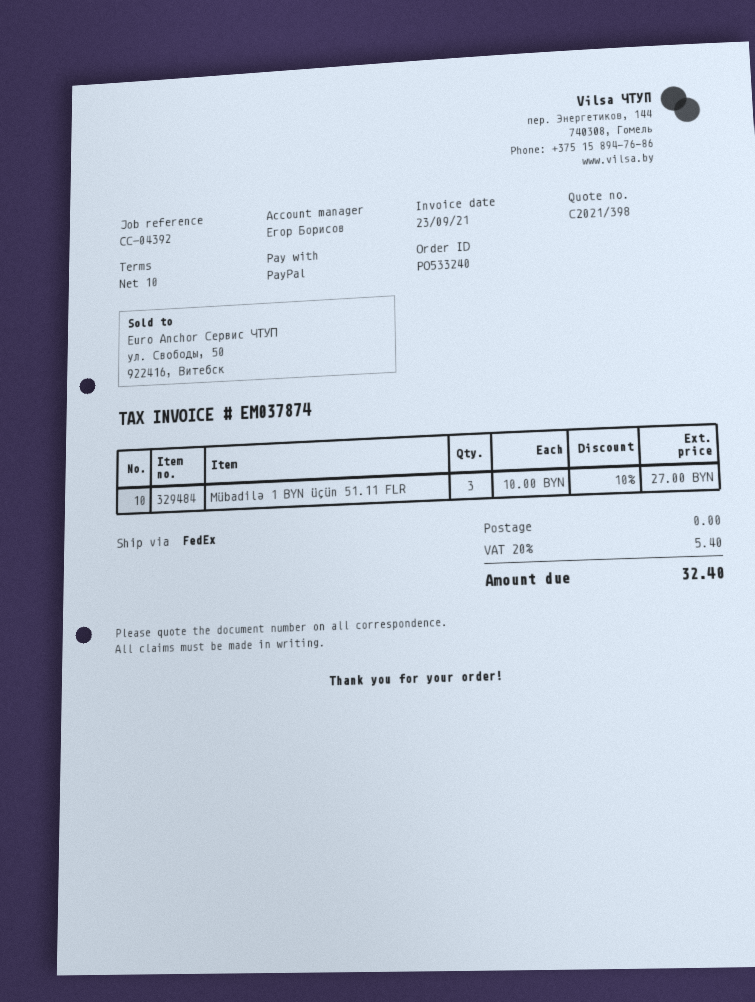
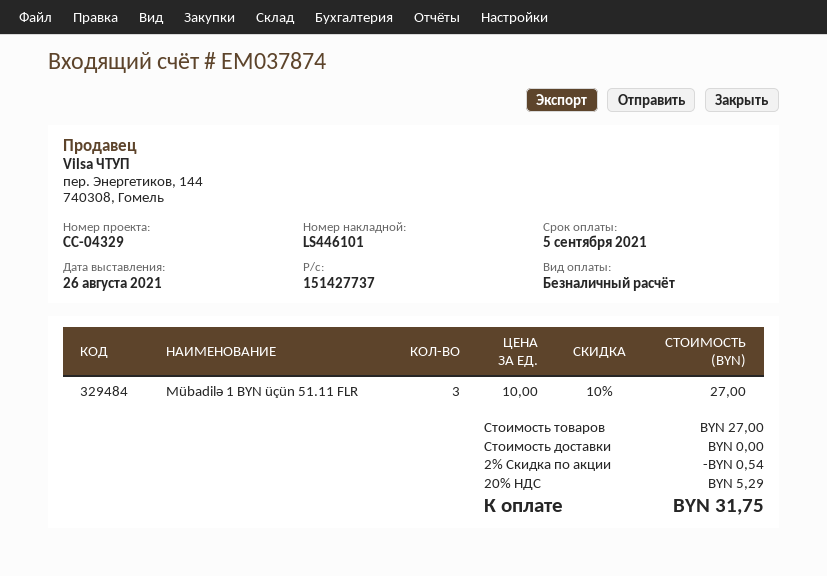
invoice date: 2021-09-23 -> 2021-08-26
reference: CC-04392 -> CC-04329
payment method: PayPal -> bank transfer
discount: none -> 2% = 0.54
tax: 20% = 5.40 -> 20% = 5.29
total: 32.40 -> 31.75

